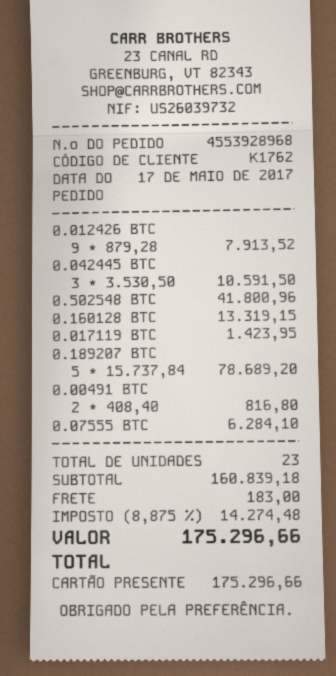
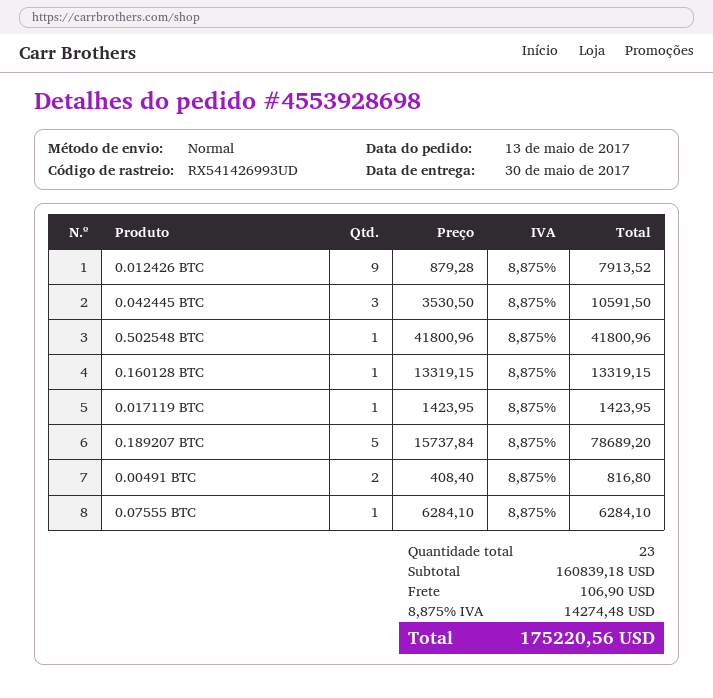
order number: 4553928968 -> 4553928698
order date: 2017-05-17 -> 2017-05-13
shipping: 183.00 -> 106.90
total: 175296.66 -> 175220.56

